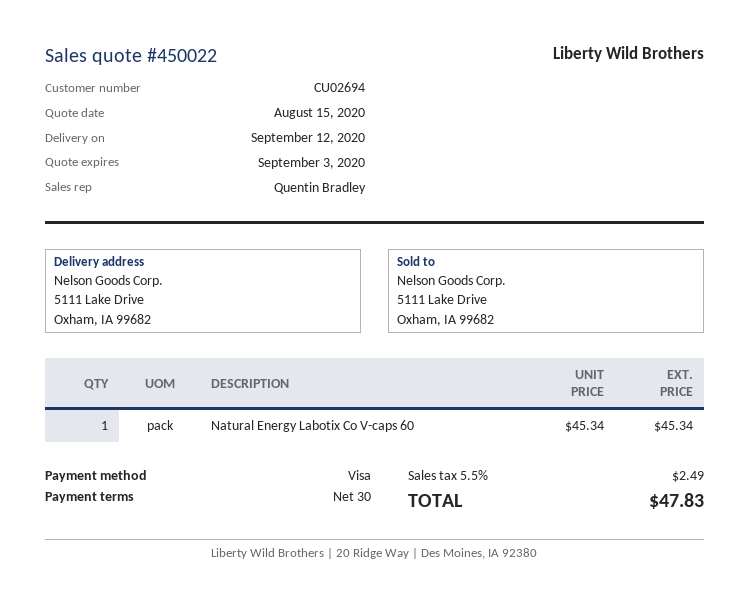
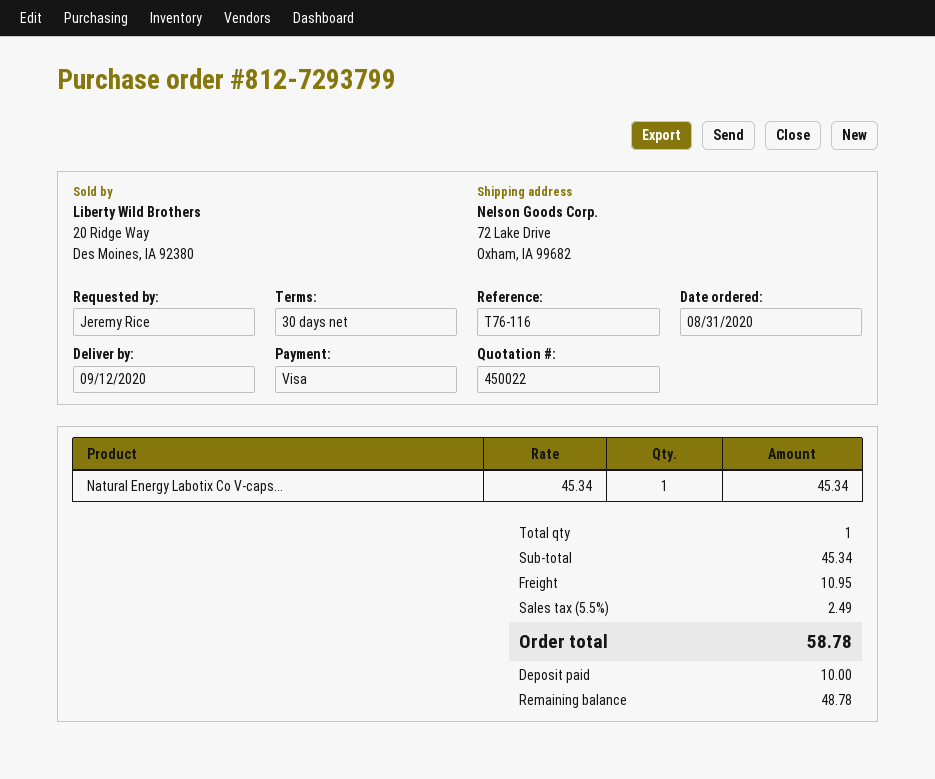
ship to: 5111 Lake Drive, Oxham, IA 99682 -> 72 Lake Drive, Oxham, IA 99682
shipping: none -> 10.95
total: 47.83 -> 58.78

